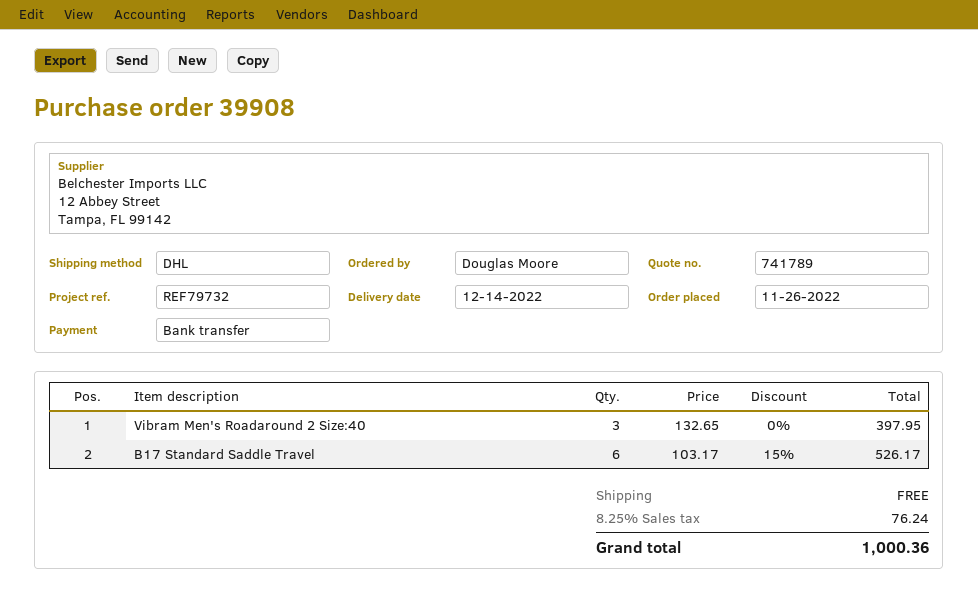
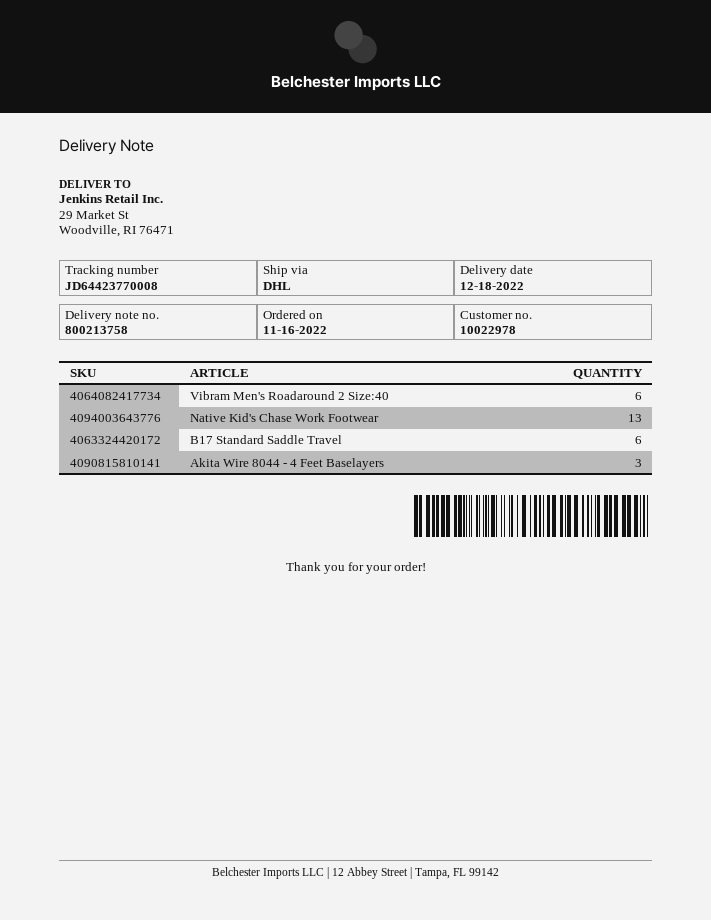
order date: 2022-11-26 -> 2022-11-16
delivery date: 2022-12-14 -> 2022-12-18
Vibram Men's Roadaround 2 Size:40: 3 -> 6
Native Kid's Chase Work Footwear: none -> 13
Akita Wire 8044 - 4 Feet Baselayers: none -> 3

